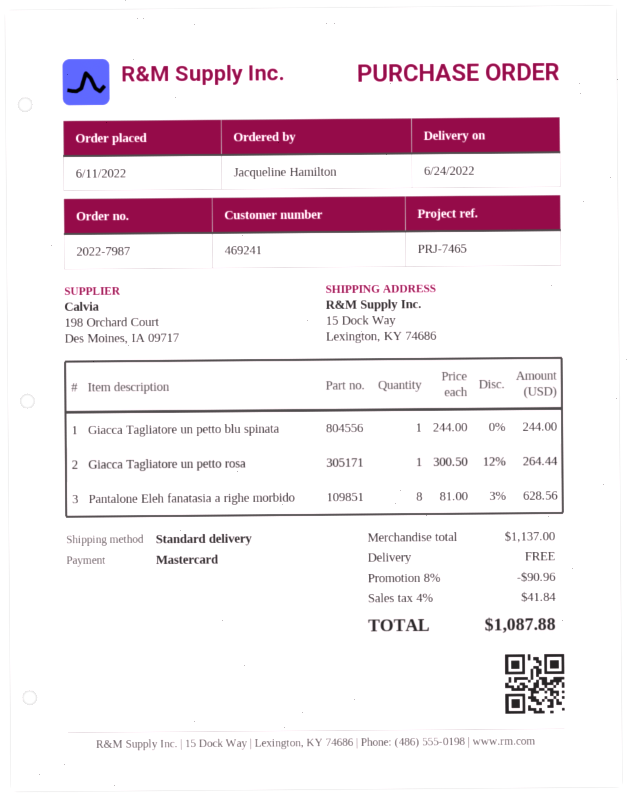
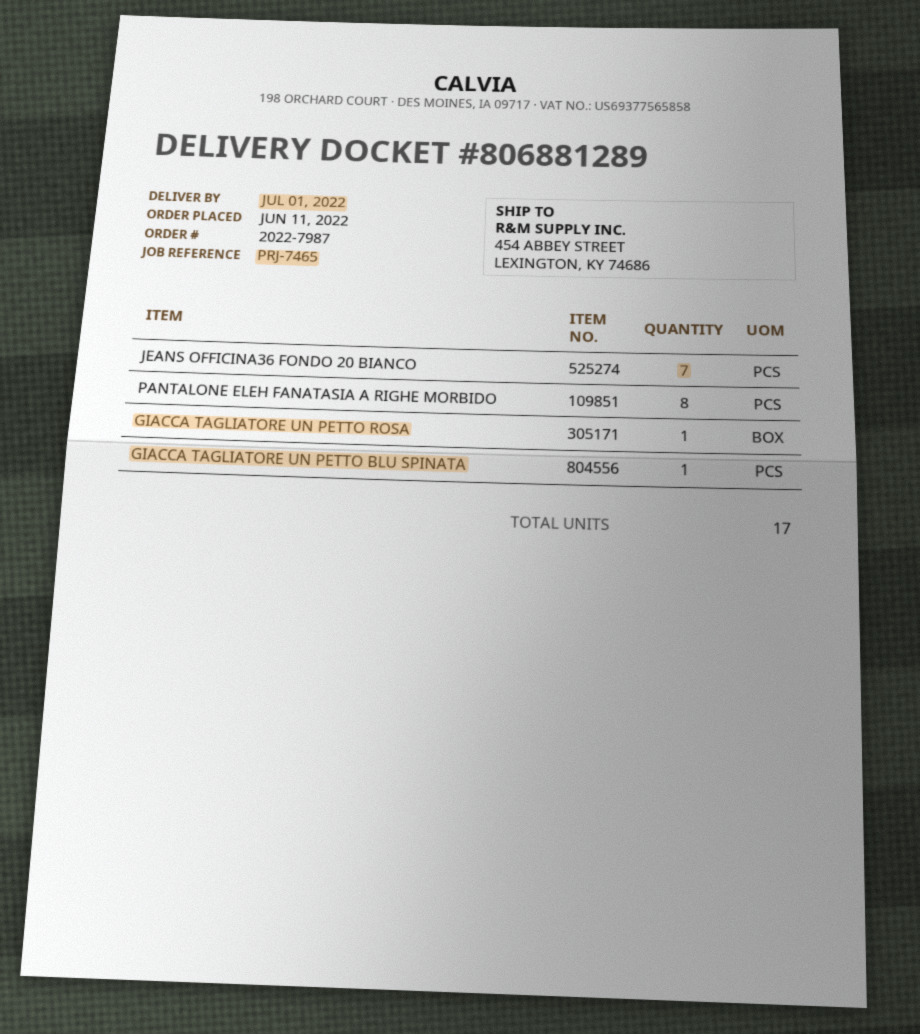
delivery date: 2022-06-24 -> 2022-07-01
ship to: 15 Dock Way, Lexington, KY 74686 -> 454 ABBEY STREET, LEXINGTON, KY 74686
JEANS OFFICINA36 FONDO 20 BIANCO: none -> 7

